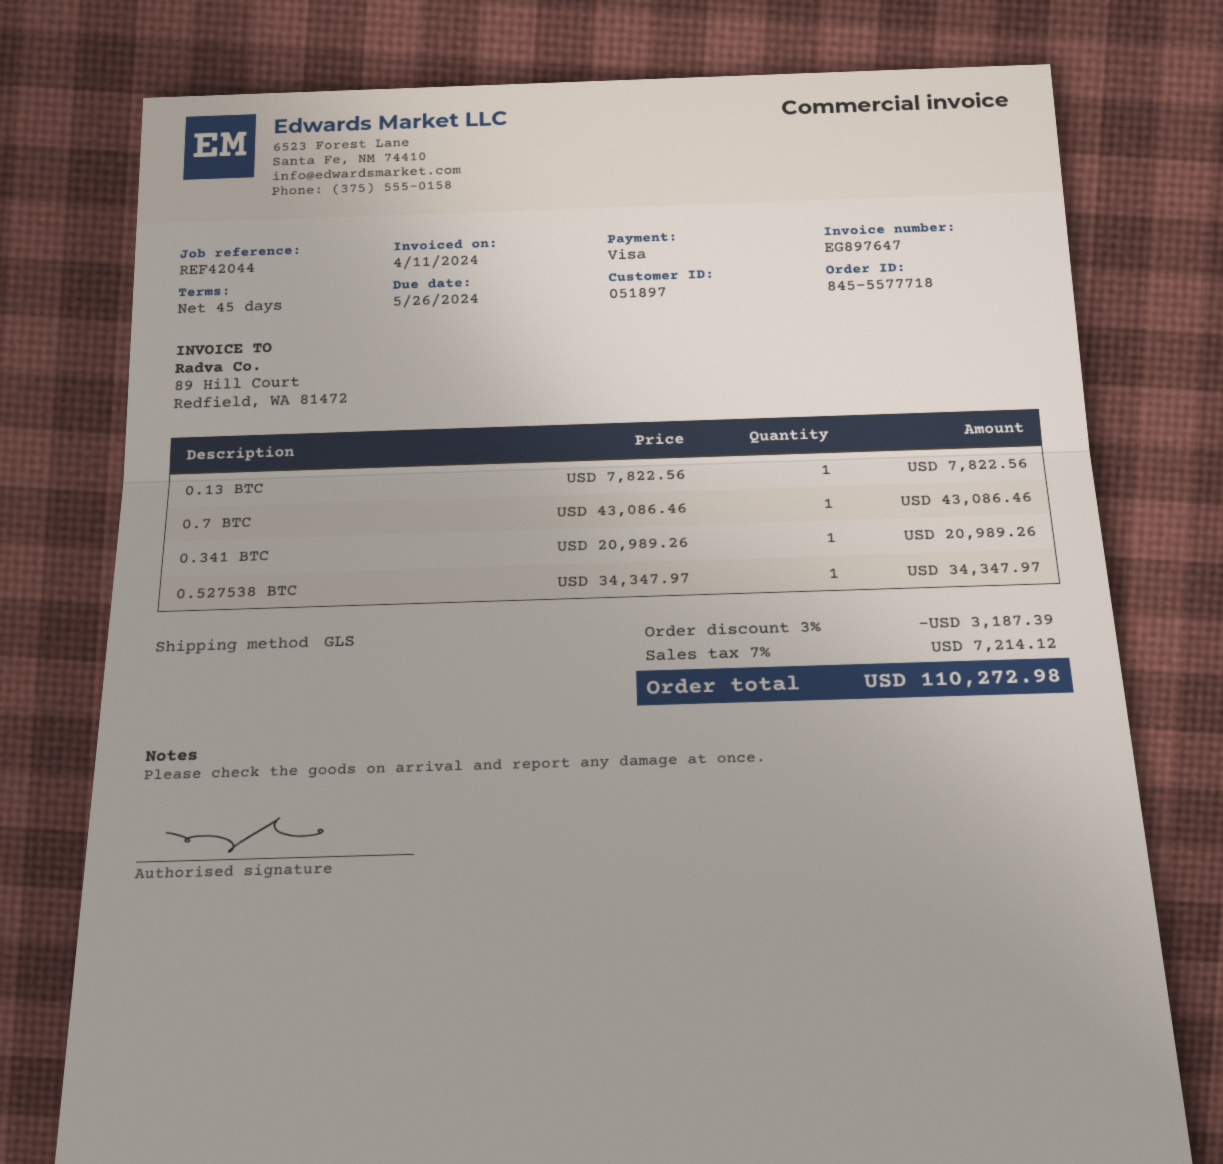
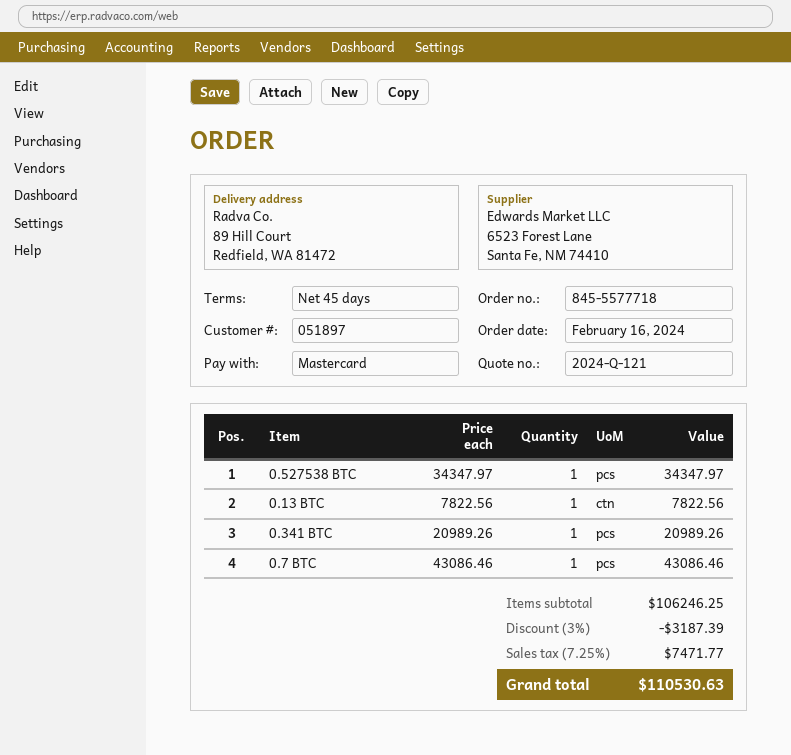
payment method: Visa -> Mastercard
tax: 7% = 7214.12 -> 7.25% = 7471.77
total: 110272.98 -> 110530.63

